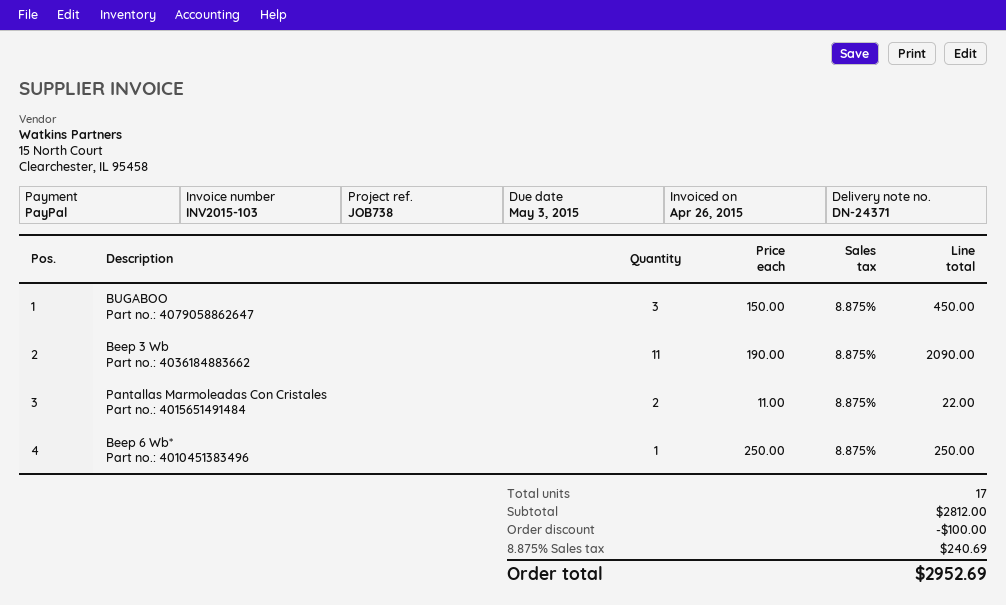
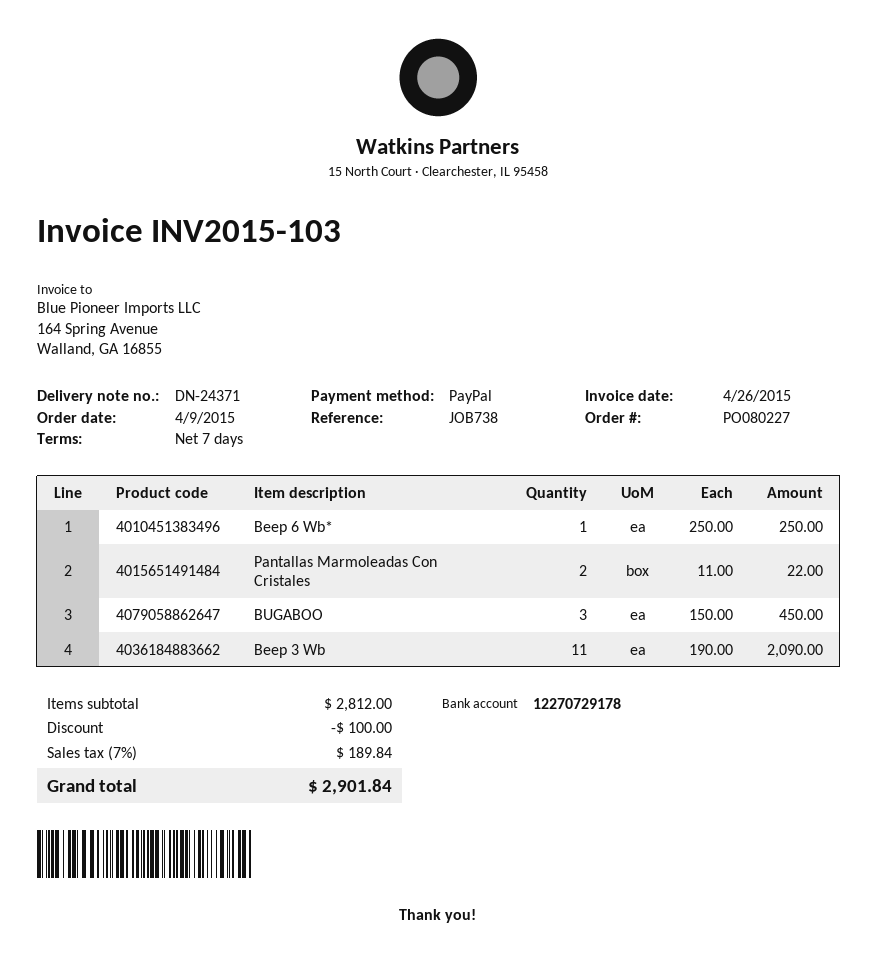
tax: 8.875% = 240.69 -> 7% = 189.84
total: 2952.69 -> 2901.84

